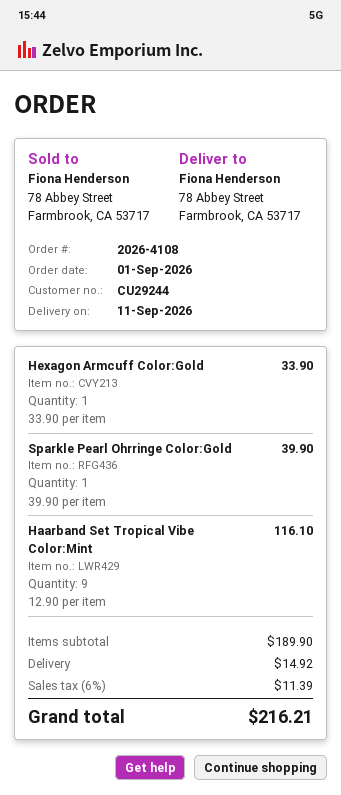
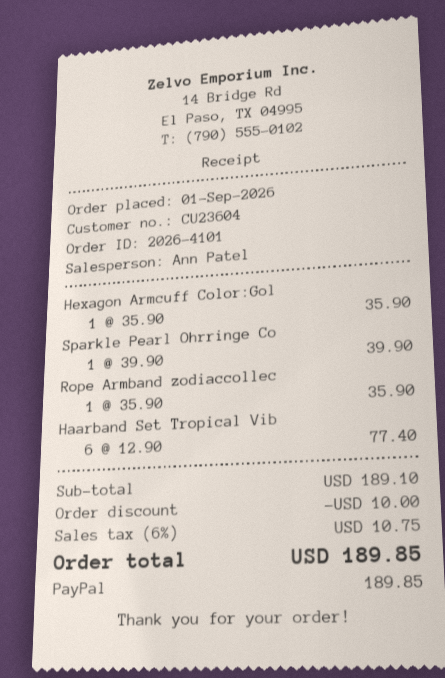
order number: 2026-4108 -> 2026-4101
customer number: CU29244 -> CU23604
Hexagon Armcuff Color:Gold: 1 x 33.90 = 33.90 -> 1 x 35.90 = 35.90
Haarband Set Tropical Vibe Color:Mint: 9 x 12.90 = 116.10 -> 6 x 12.90 = 77.40
Rope Armband zodiaccollec: none -> 1 x 35.90 = 35.90
subtotal: 189.90 -> 189.10
discount: none -> 10.00
shipping: 14.92 -> none
tax: 6% = 11.39 -> 6% = 10.75
total: 216.21 -> 189.85

